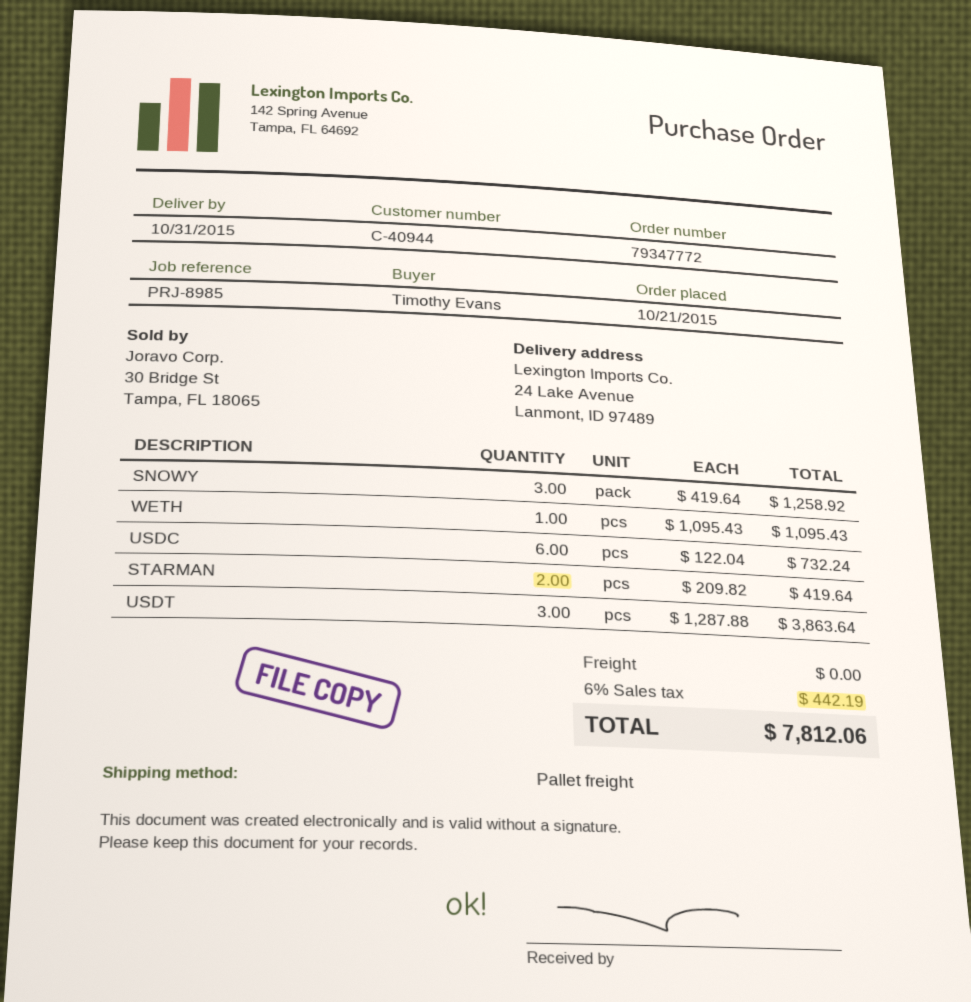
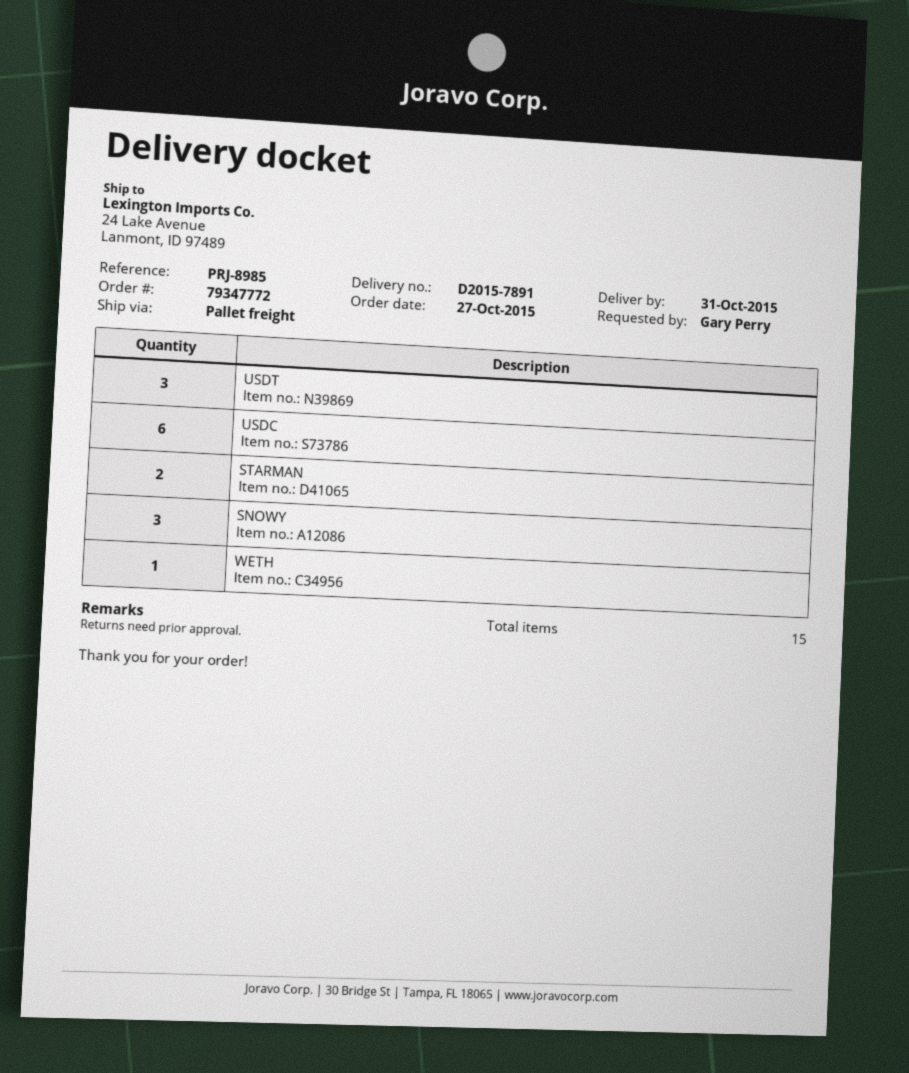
order date: 2015-10-21 -> 2015-10-27
ordered by: Timothy Evans -> Gary Perry

